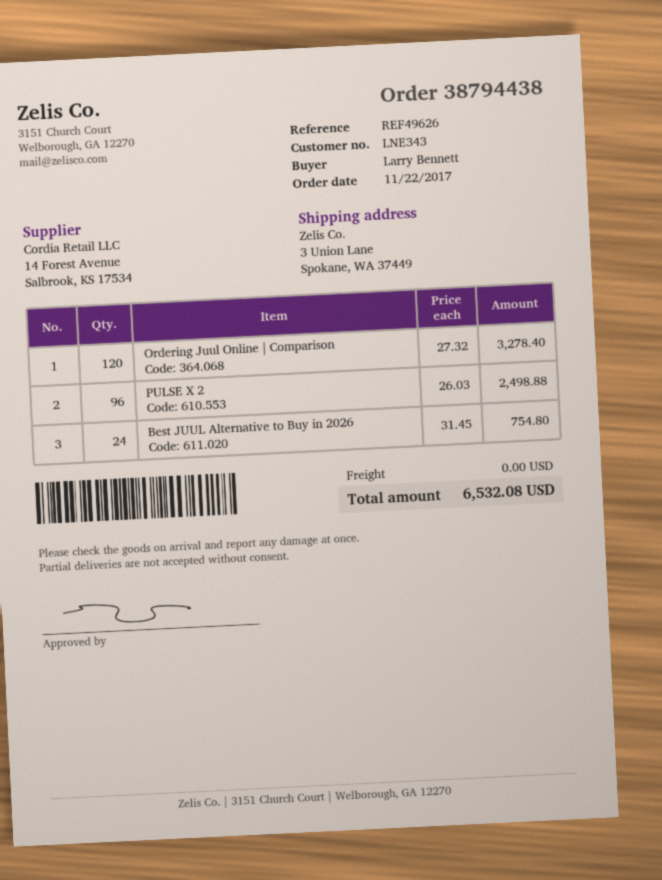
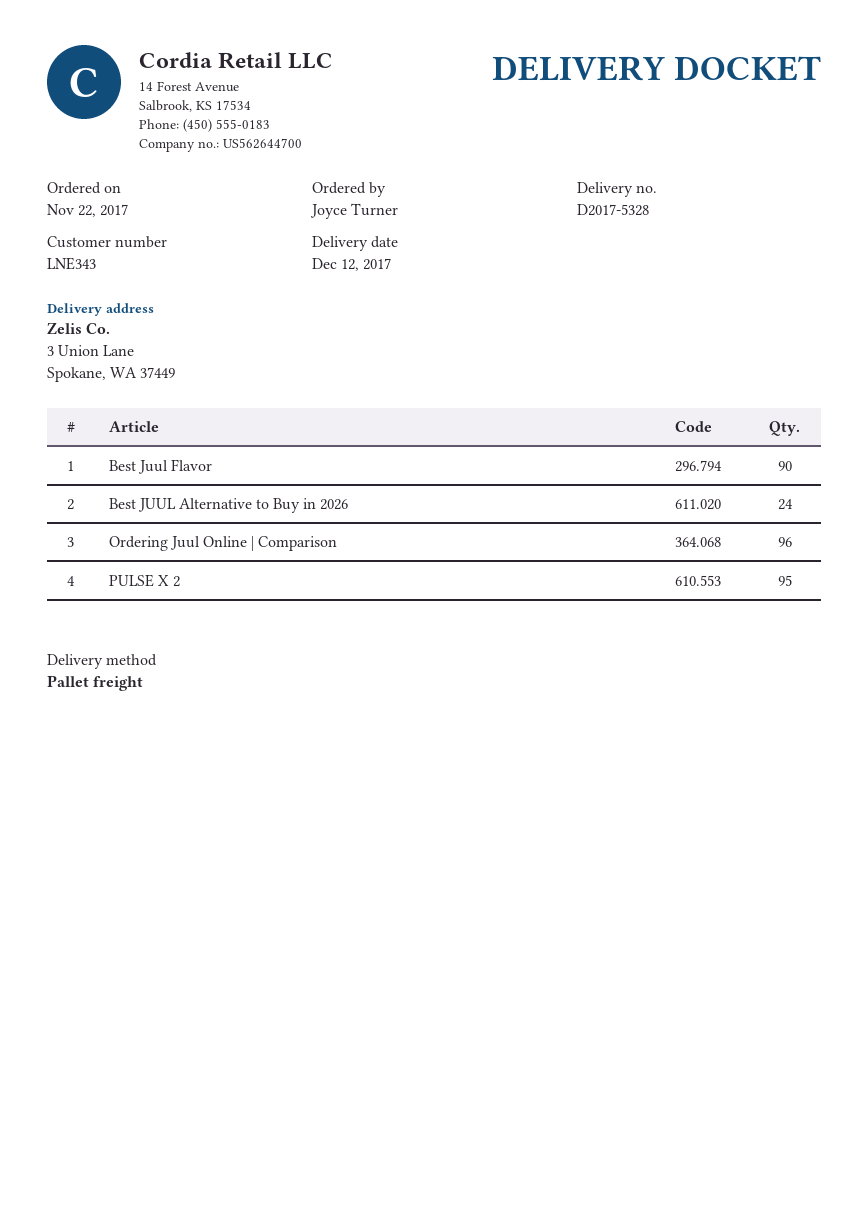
ordered by: Larry Bennett -> Joyce Turner
Ordering Juul Online | Comparison: 120 -> 96
PULSE X 2: 96 -> 95
Best Juul Flavor: none -> 90

